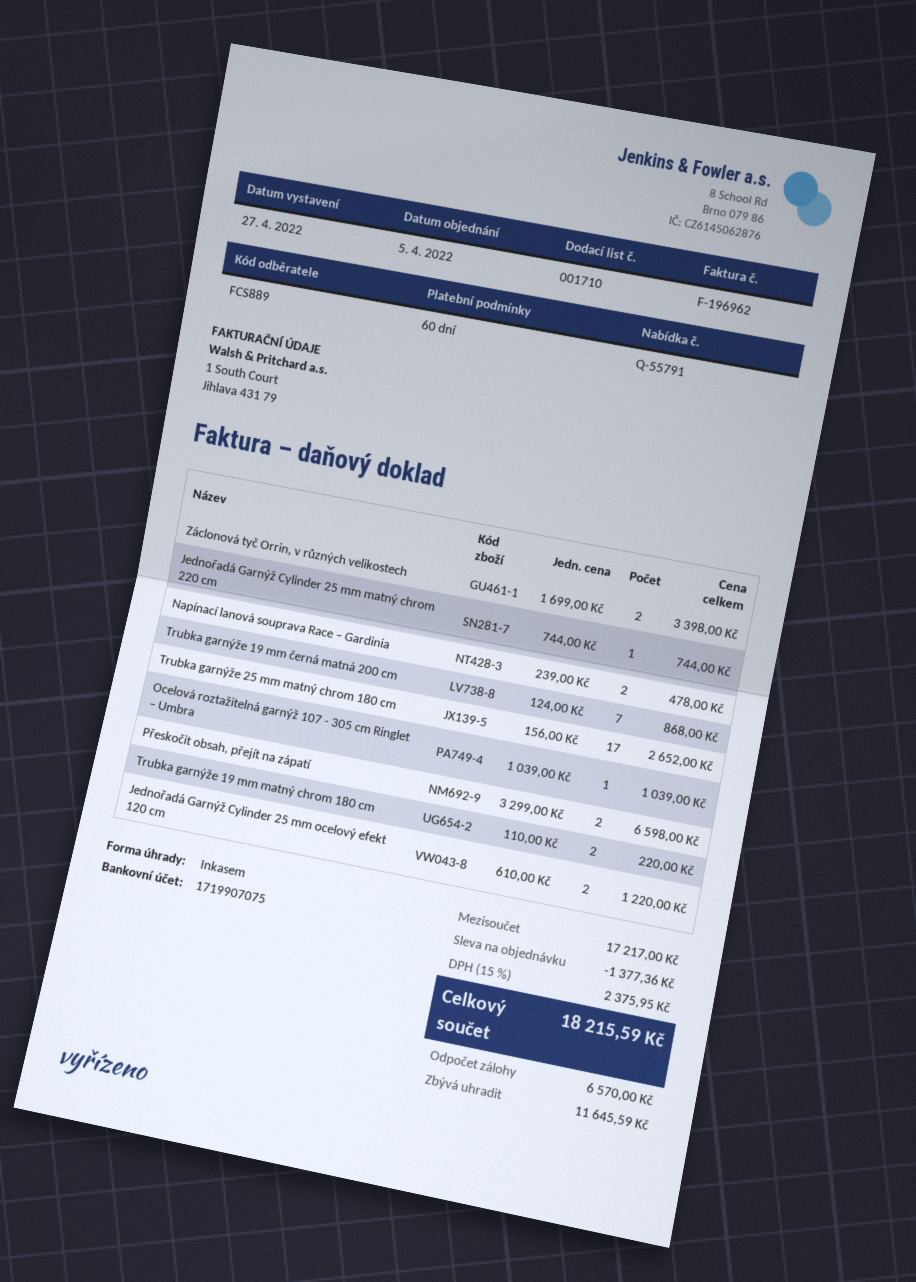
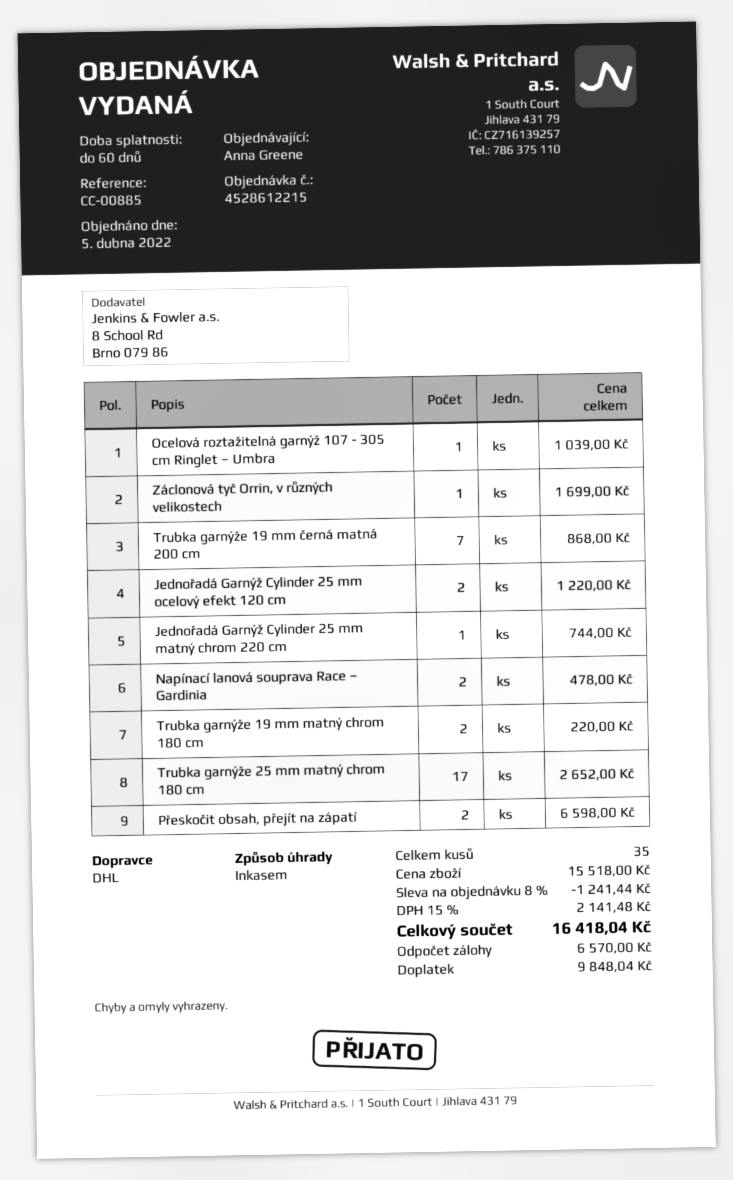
Záclonová tyč Orrin, v různých velikostech: 2 for 3398.00 -> 1 for 1699.00
subtotal: 17217.00 -> 15518.00
discount: 1377.36 -> 1241.44
tax: 15% = 2375.95 -> 15% = 2141.48
total: 18215.59 -> 16418.04
balance: 11645.59 -> 9848.04

